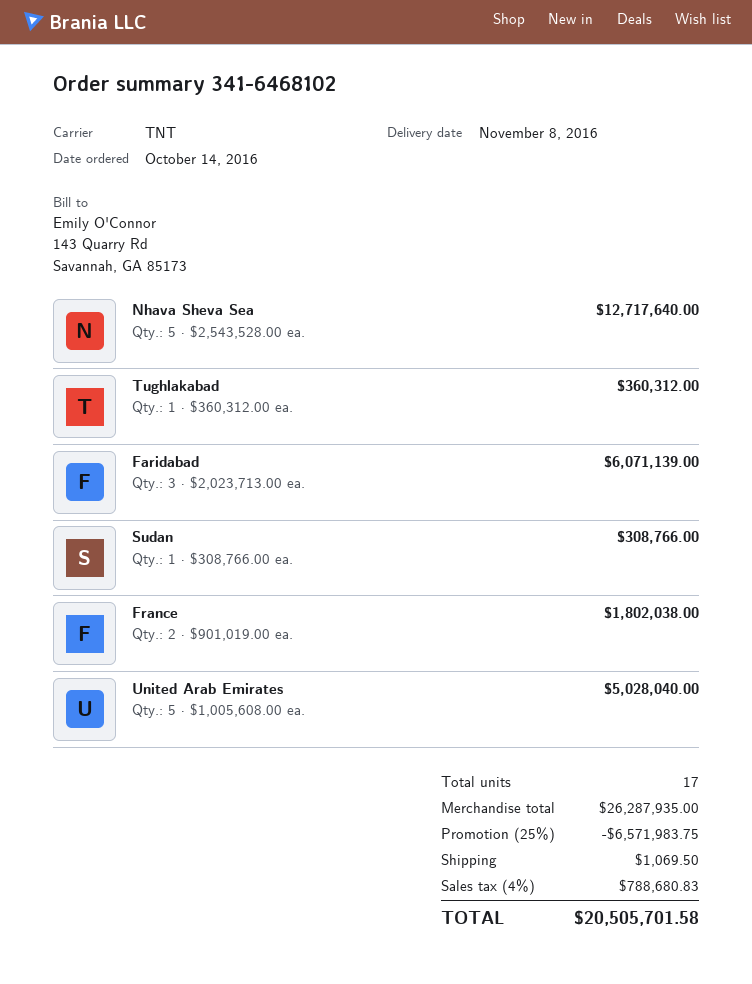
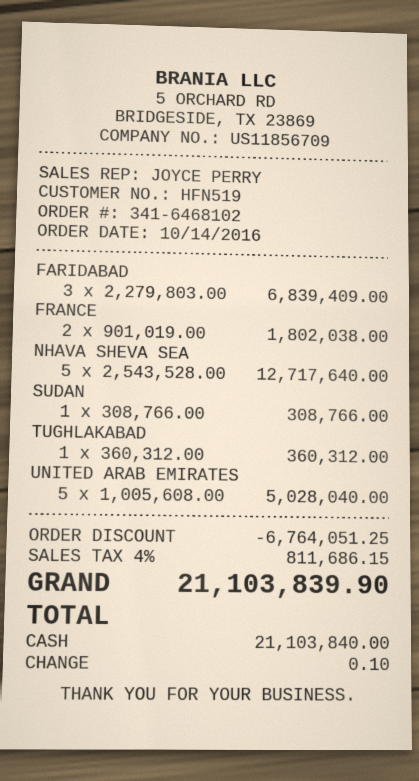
Faridabad: 3 x 2023713.00 = 6071139.00 -> 3 x 2279803.00 = 6839409.00
discount: 6571983.75 -> 6764051.25
shipping: 1069.50 -> none
tax: 4% = 788680.83 -> 4% = 811686.15
total: 20505701.58 -> 21103839.90

